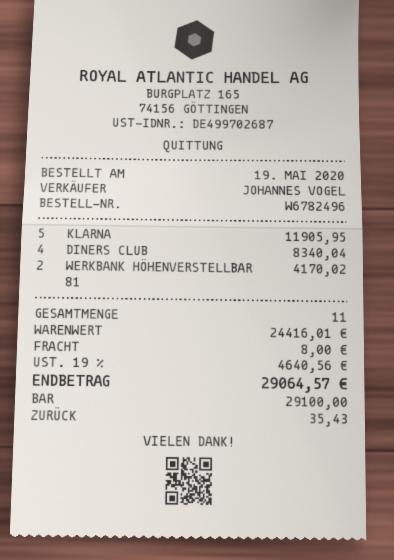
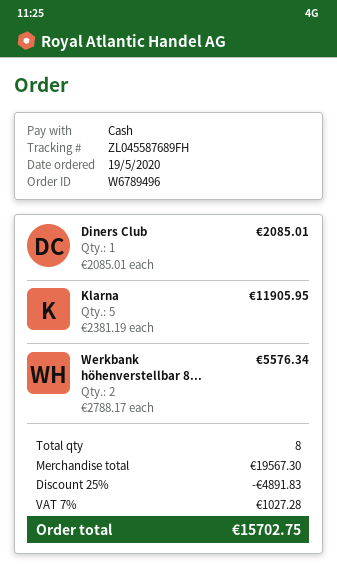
order number: W6782496 -> W6789496
DINERS CLUB: 4 for 8340.04 -> 1 for 2085.01
WERKBANK HÖHENVERSTELLBAR 81: 2 for 4170.02 -> 2 for 5576.34
total quantity: 11 -> 8
subtotal: 24416.01 -> 19567.30
discount: none -> 25% = 4891.83
shipping: 8.00 -> none
tax: 19% = 4640.56 -> 7% = 1027.28
total: 29064.57 -> 15702.75

